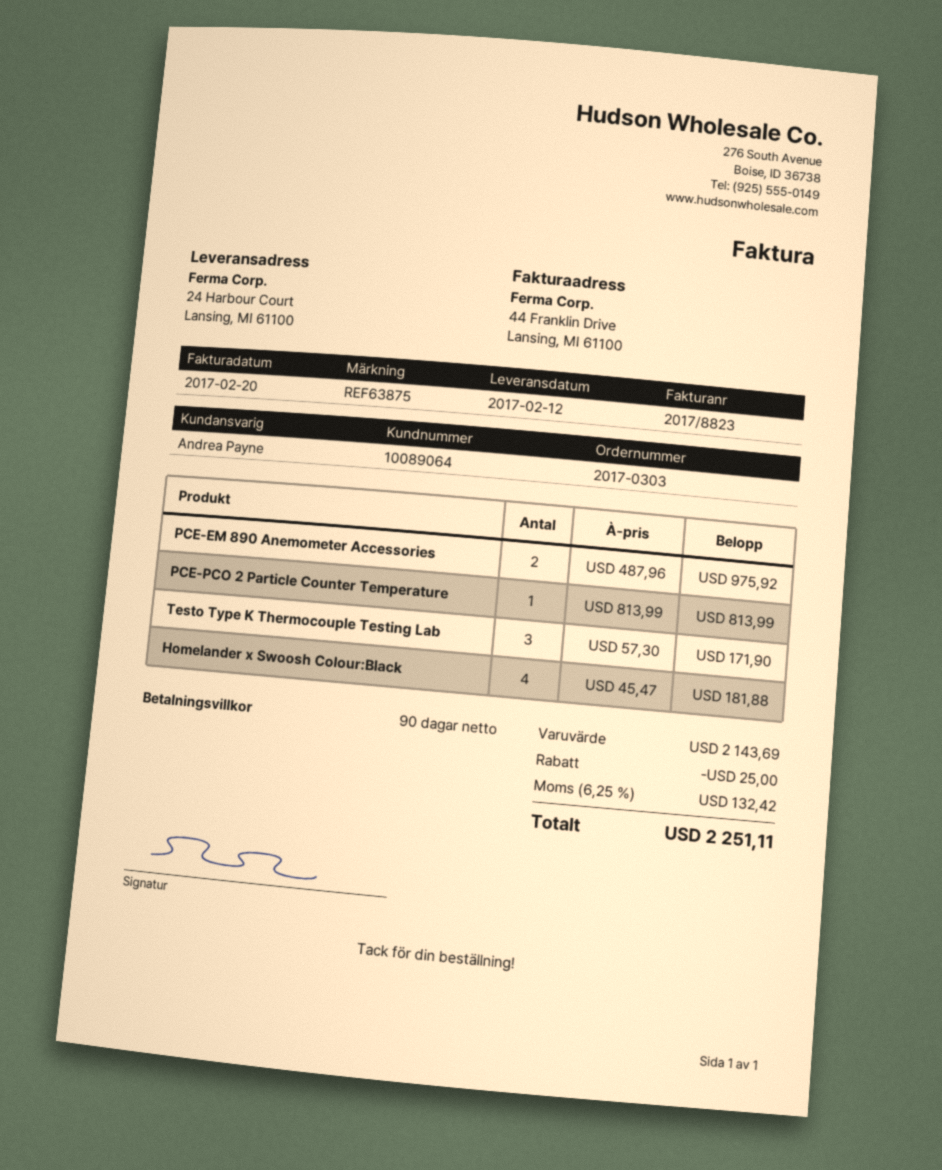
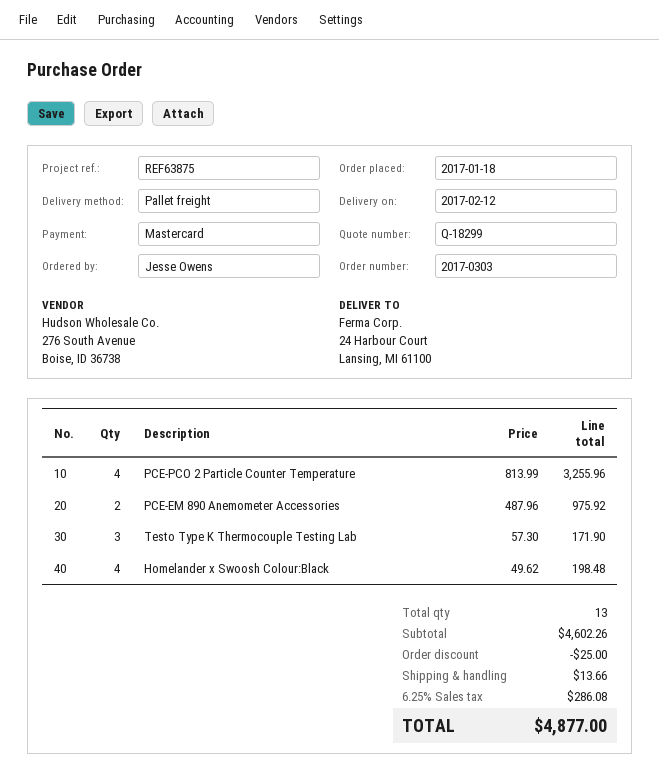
PCE-PCO 2 Particle Counter Temperature: 1 x 813.99 = 813.99 -> 4 x 813.99 = 3255.96
Homelander x Swoosh Colour:Black: 4 x 45.47 = 181.88 -> 4 x 49.62 = 198.48
subtotal: 2143.69 -> 4602.26
shipping: none -> 13.66
tax: 6.25% = 132.42 -> 6.25% = 286.08
total: 2251.11 -> 4877.00

